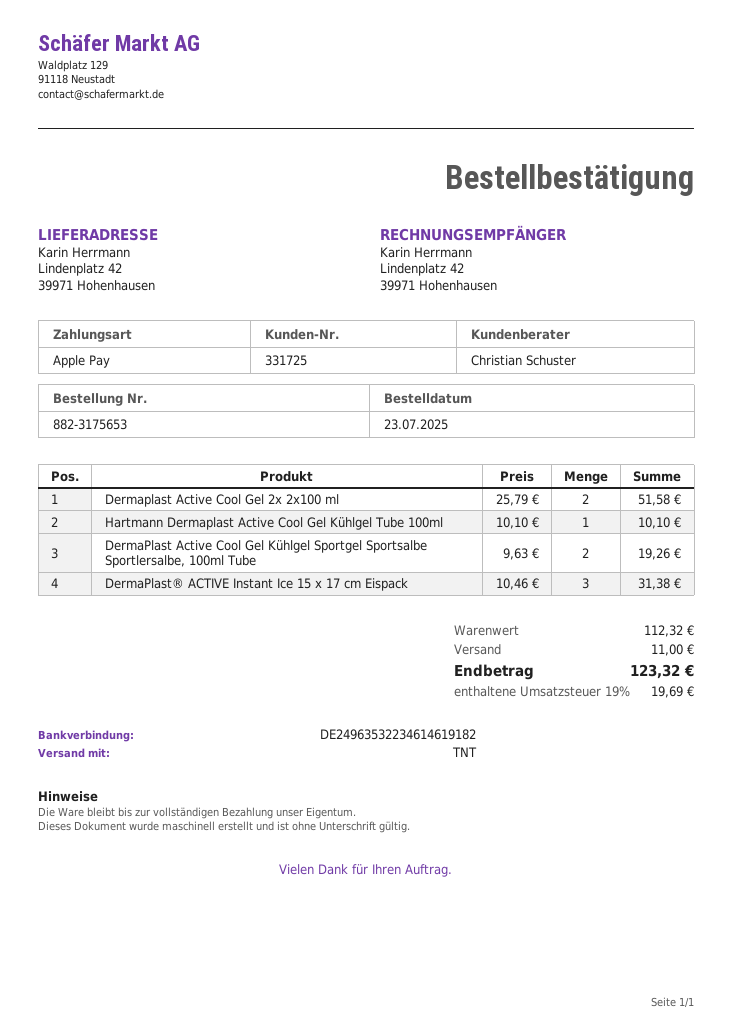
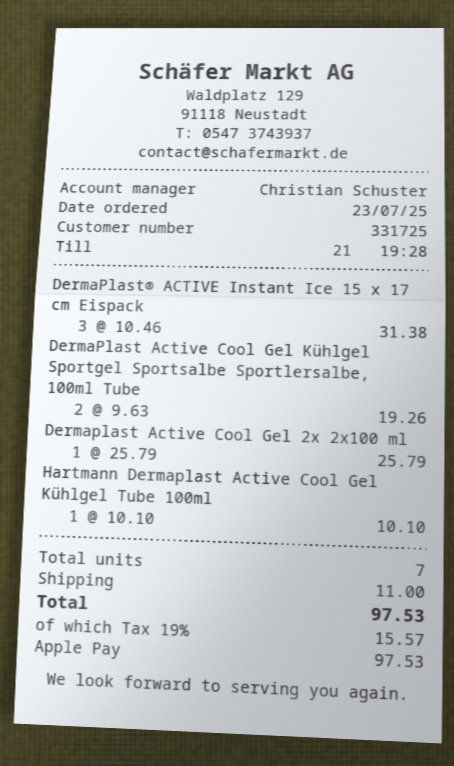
Dermaplast Active Cool Gel 2x 2x100 ml: 2 x 25.79 = 51.58 -> 1 x 25.79 = 25.79
tax: 19% = 19.69 -> 19% = 15.57
total: 123.32 -> 97.53

